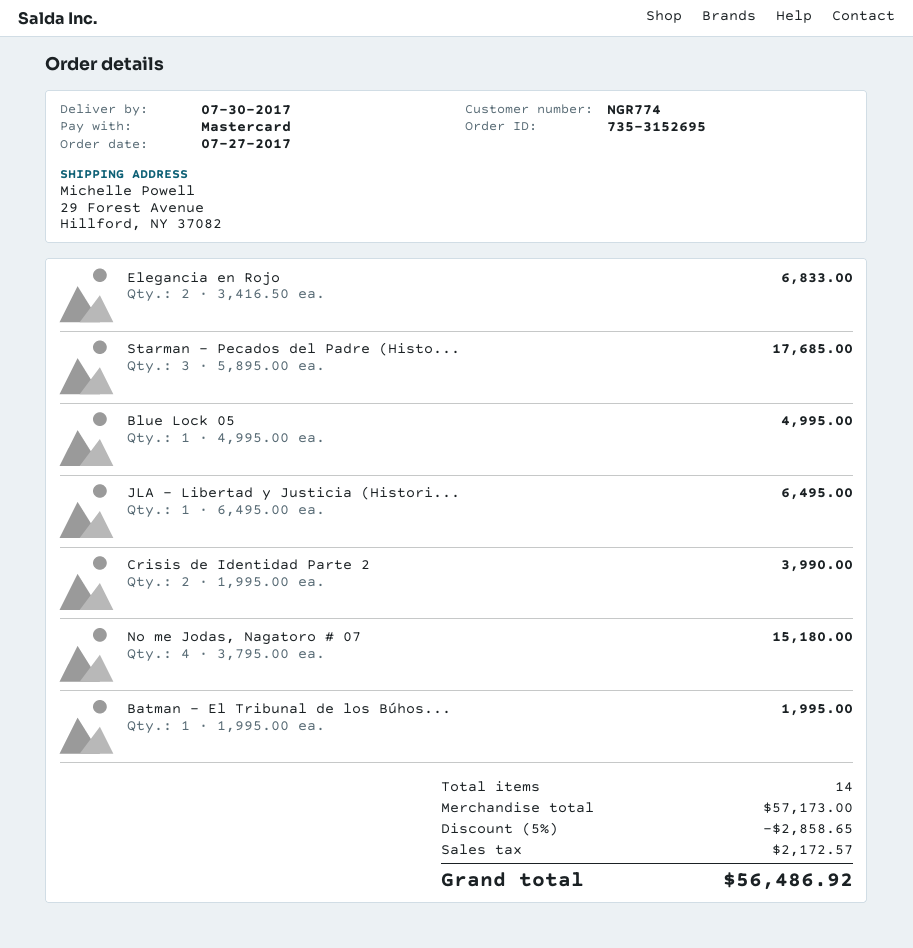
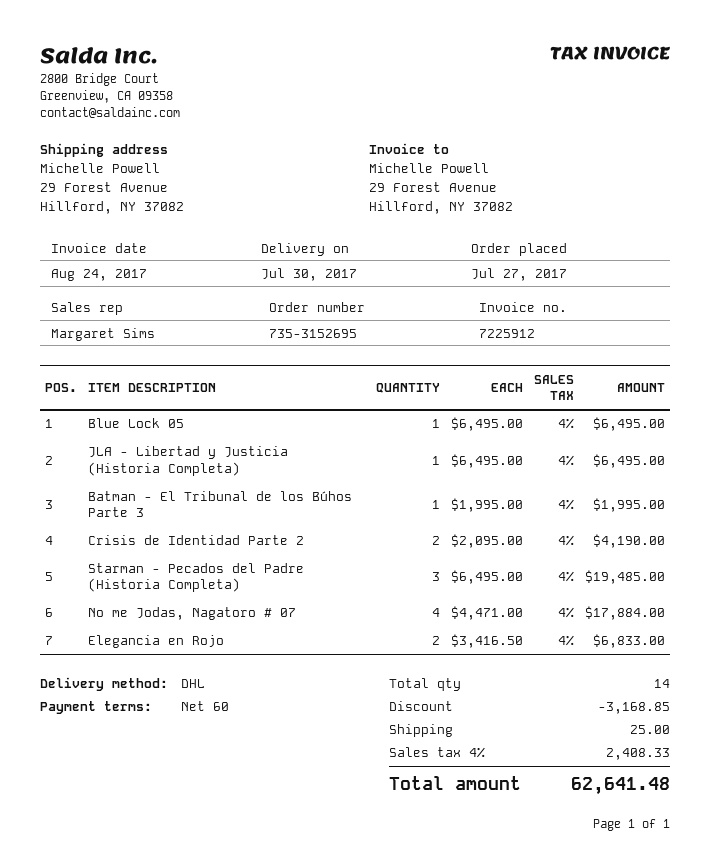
Starman - Pecados del Padre (Histo...: 3 x 5895.00 = 17685.00 -> 3 x 6495.00 = 19485.00
Blue Lock 05: 1 x 4995.00 = 4995.00 -> 1 x 6495.00 = 6495.00
Crisis de Identidad Parte 2: 2 x 1995.00 = 3990.00 -> 2 x 2095.00 = 4190.00
No me Jodas, Nagatoro # 07: 4 x 3795.00 = 15180.00 -> 4 x 4471.00 = 17884.00
discount: 2858.65 -> 3168.85
shipping: none -> 25.00
tax: 2172.57 -> 2408.33
total: 56486.92 -> 62641.48

